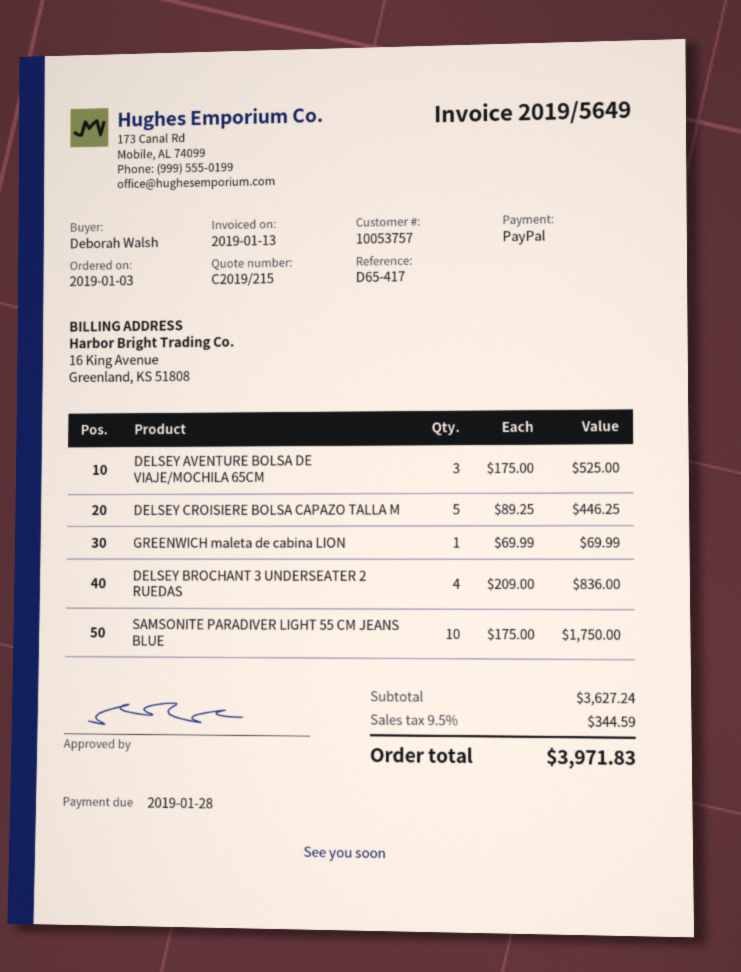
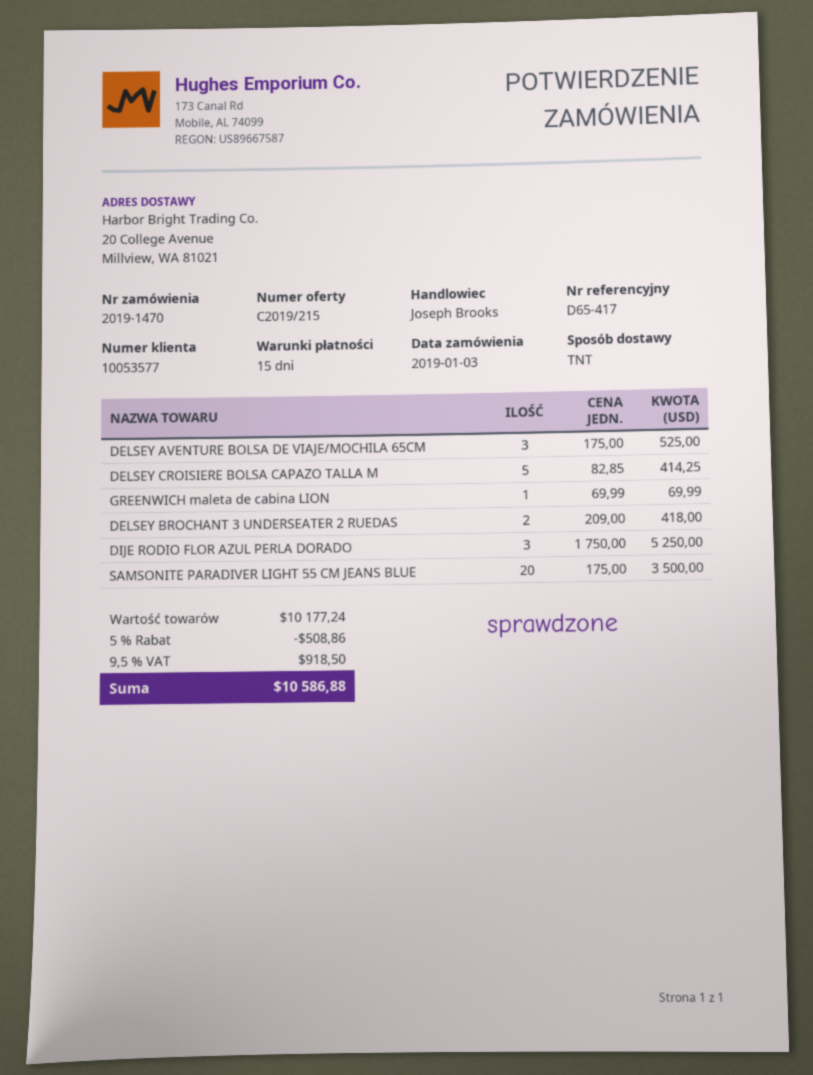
customer number: 10053757 -> 10053577
DELSEY CROISIERE BOLSA CAPAZO TALLA M: 5 x 89.25 = 446.25 -> 5 x 82.85 = 414.25
DELSEY BROCHANT 3 UNDERSEATER 2 RUEDAS: 4 x 209.00 = 836.00 -> 2 x 209.00 = 418.00
SAMSONITE PARADIVER LIGHT 55 CM JEANS BLUE: 10 x 175.00 = 1750.00 -> 20 x 175.00 = 3500.00
DIJE RODIO FLOR AZUL PERLA DORADO: none -> 3 x 1750.00 = 5250.00
subtotal: 3627.24 -> 10177.24
discount: none -> 5% = 508.86
tax: 9.5% = 344.59 -> 9.5% = 918.50
total: 3971.83 -> 10586.88

